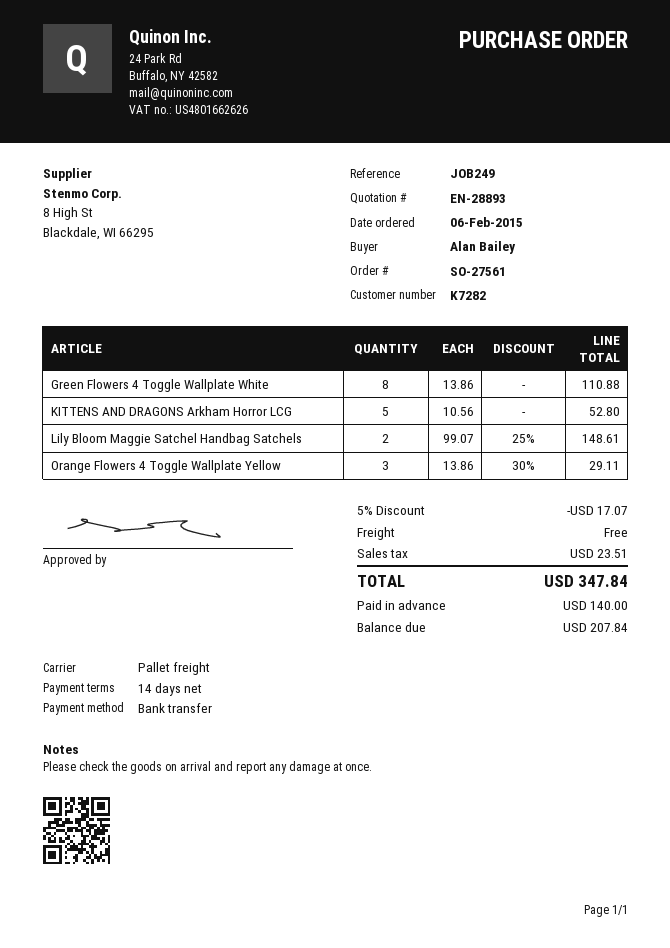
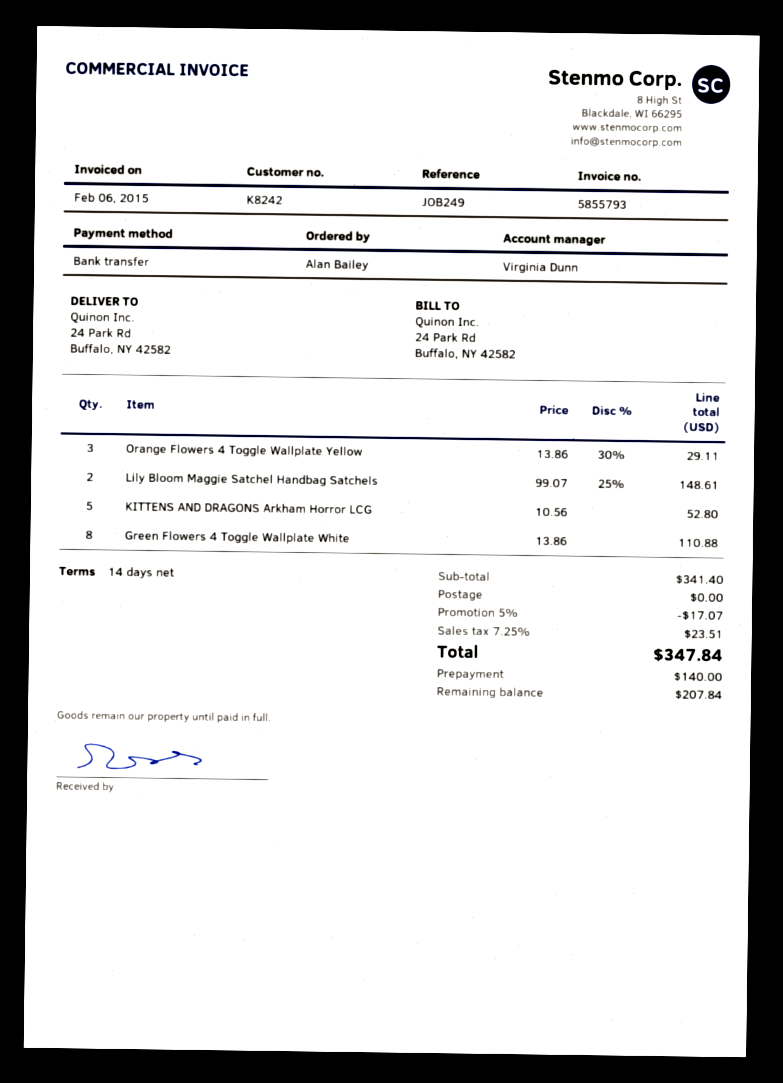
customer number: K7282 -> K8242

